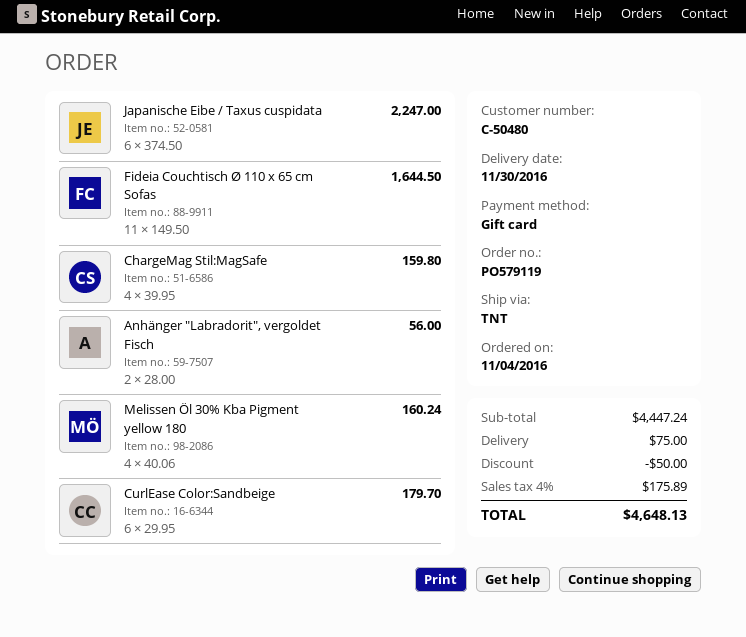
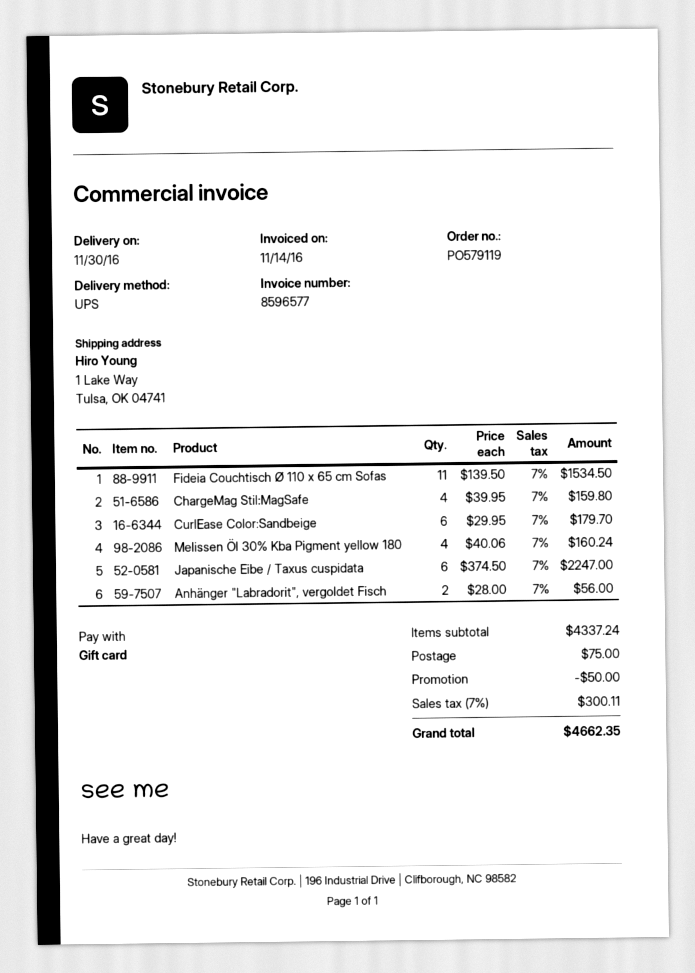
shipping method: TNT -> UPS
Fideia Couchtisch Ø 110 x 65 cm Sofas: 11 x 149.50 = 1644.50 -> 11 x 139.50 = 1534.50
subtotal: 4447.24 -> 4337.24
tax: 4% = 175.89 -> 7% = 300.11
total: 4648.13 -> 4662.35

